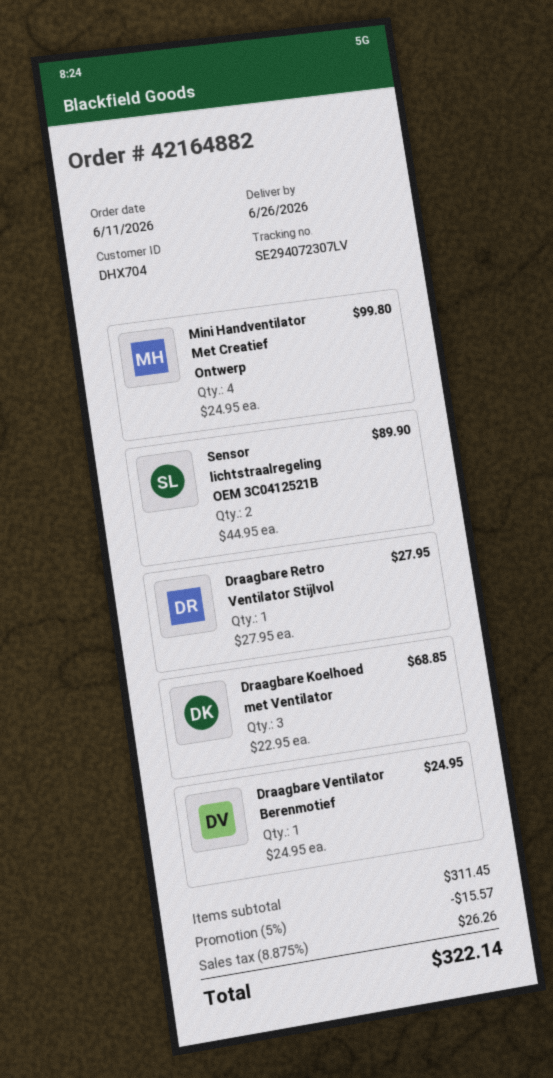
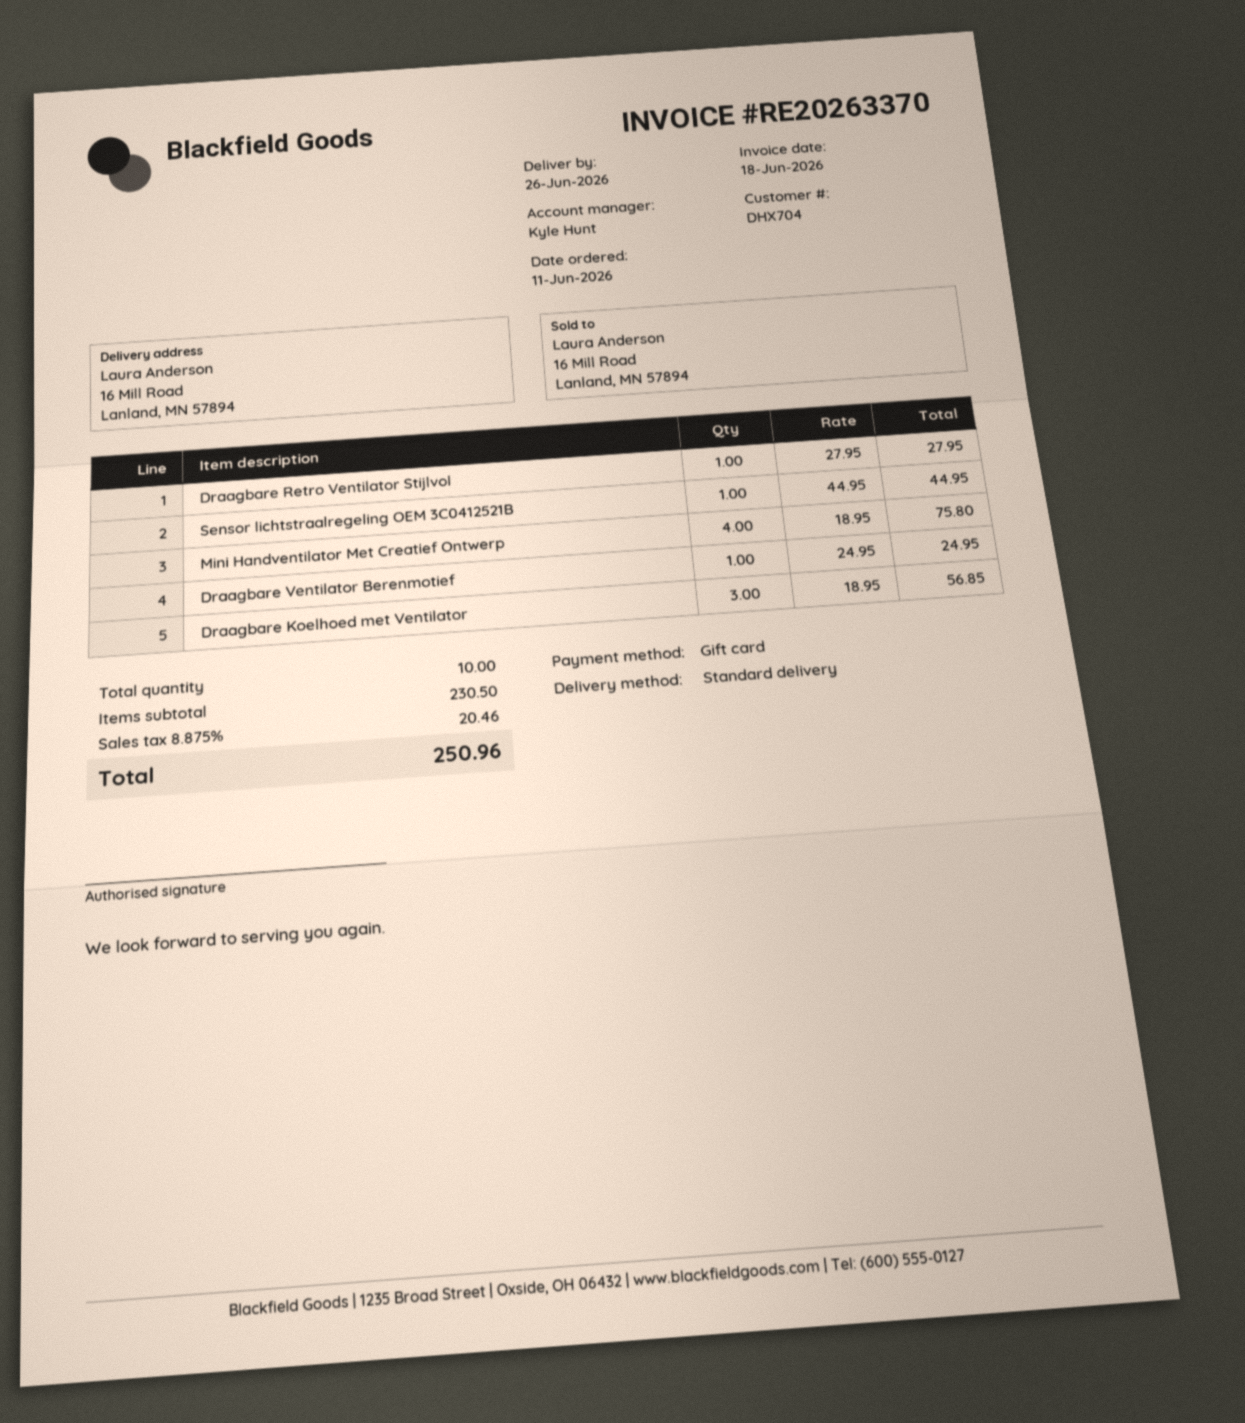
Mini Handventilator Met Creatief Ontwerp: 4 x 24.95 = 99.80 -> 4 x 18.95 = 75.80
Sensor lichtstraalregeling OEM 3C0412521B: 2 x 44.95 = 89.90 -> 1 x 44.95 = 44.95
Draagbare Koelhoed met Ventilator: 3 x 22.95 = 68.85 -> 3 x 18.95 = 56.85
subtotal: 311.45 -> 230.50
discount: 5% = 15.57 -> none
tax: 8.875% = 26.26 -> 8.875% = 20.46
total: 322.14 -> 250.96

